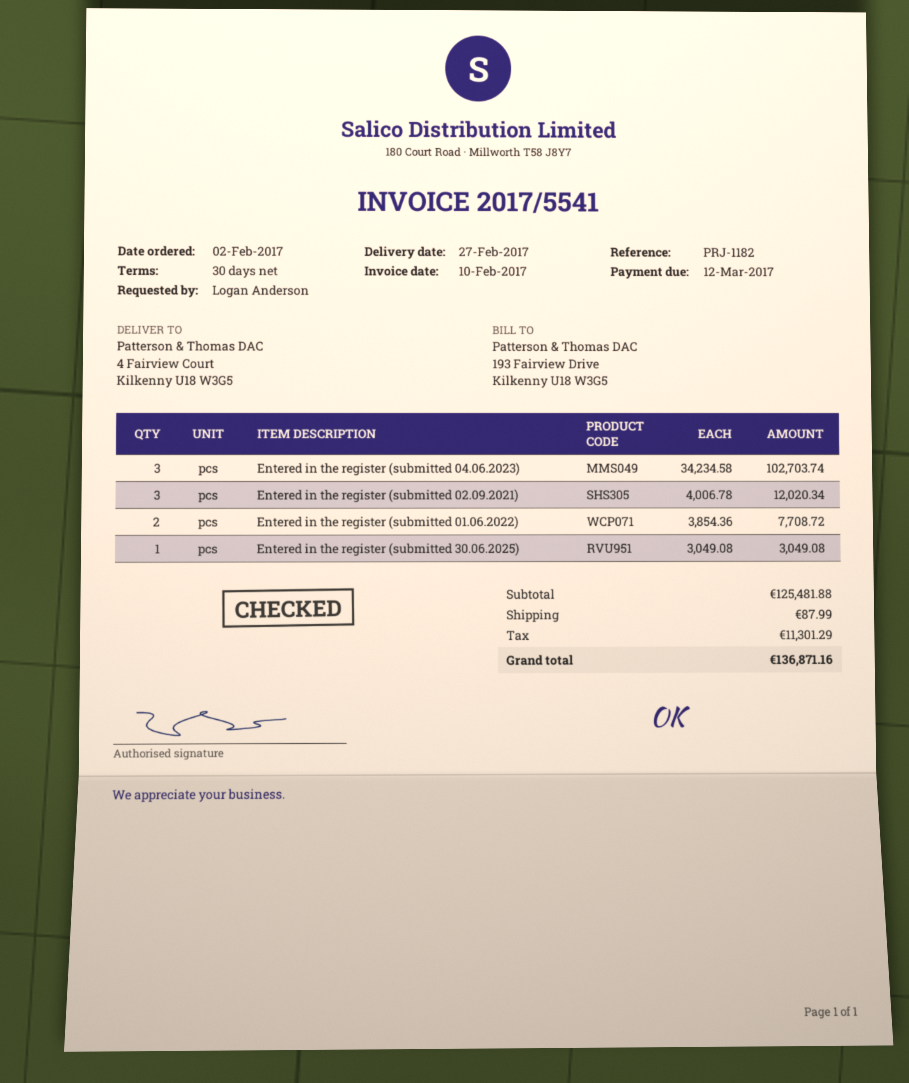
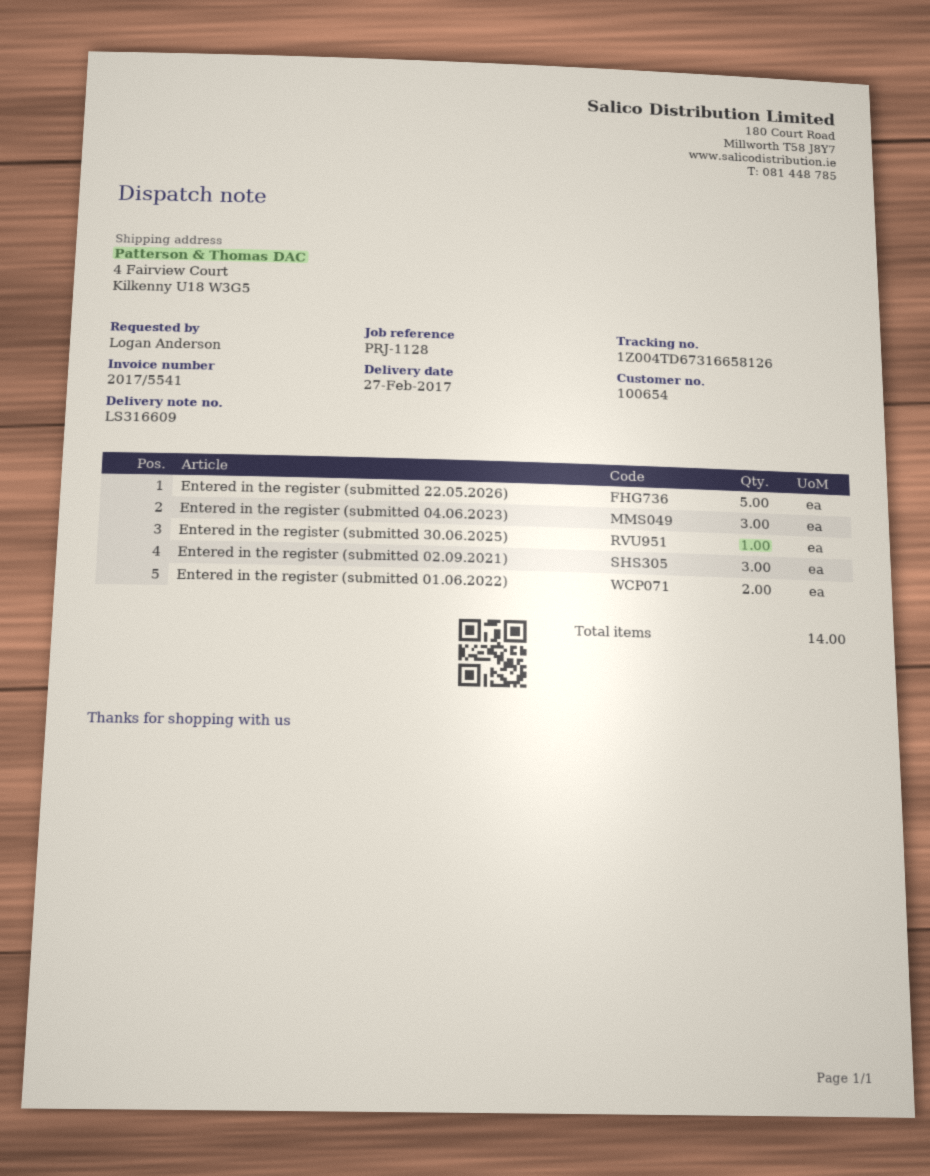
reference: PRJ-1182 -> PRJ-1128
Entered in the register (submitted 22.05.2026): none -> 5

